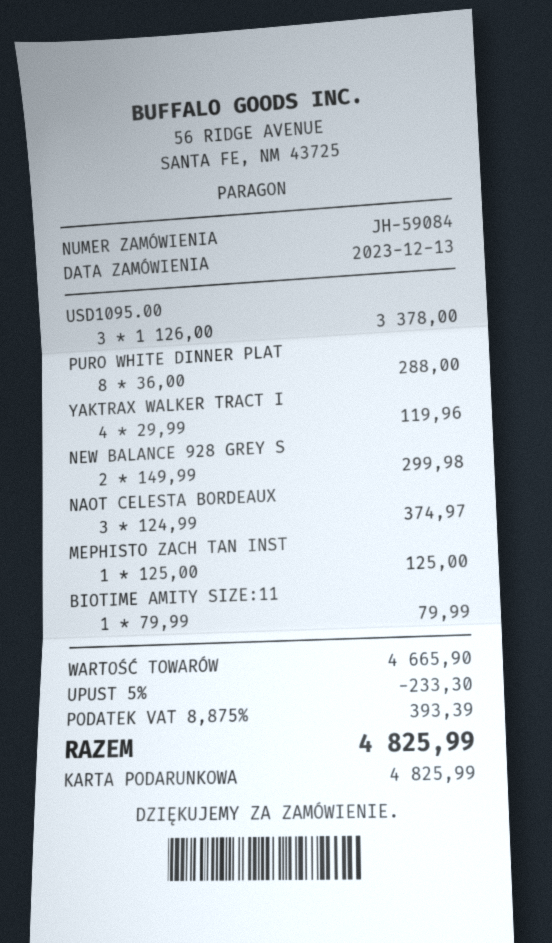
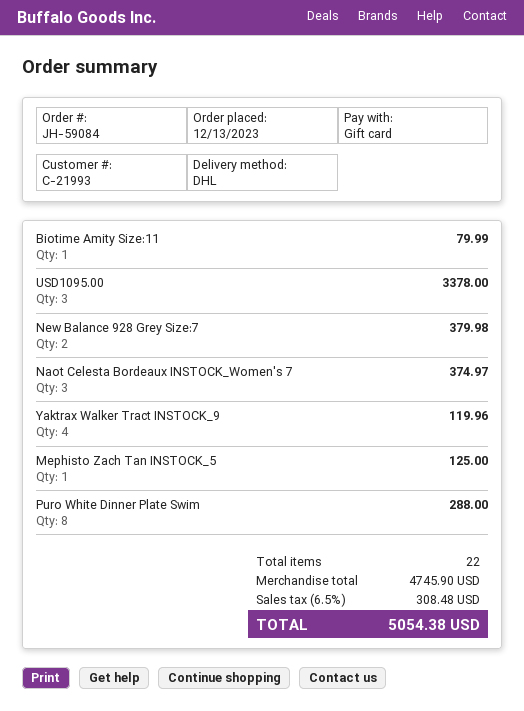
NEW BALANCE 928 GREY S: 2 for 299.98 -> 2 for 379.98
subtotal: 4665.90 -> 4745.90
discount: 5% = 233.30 -> none
tax: 8.875% = 393.39 -> 6.5% = 308.48
total: 4825.99 -> 5054.38

